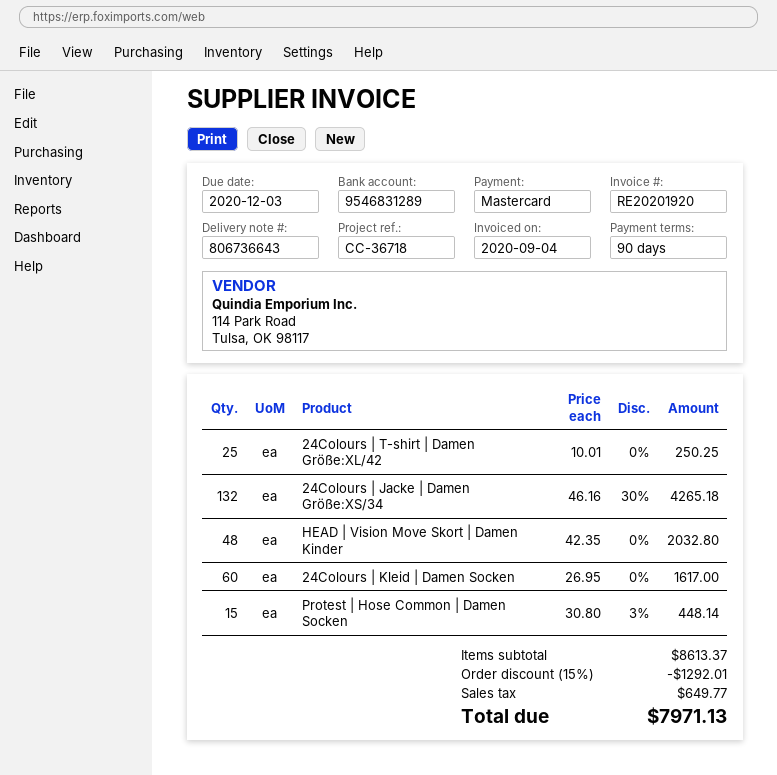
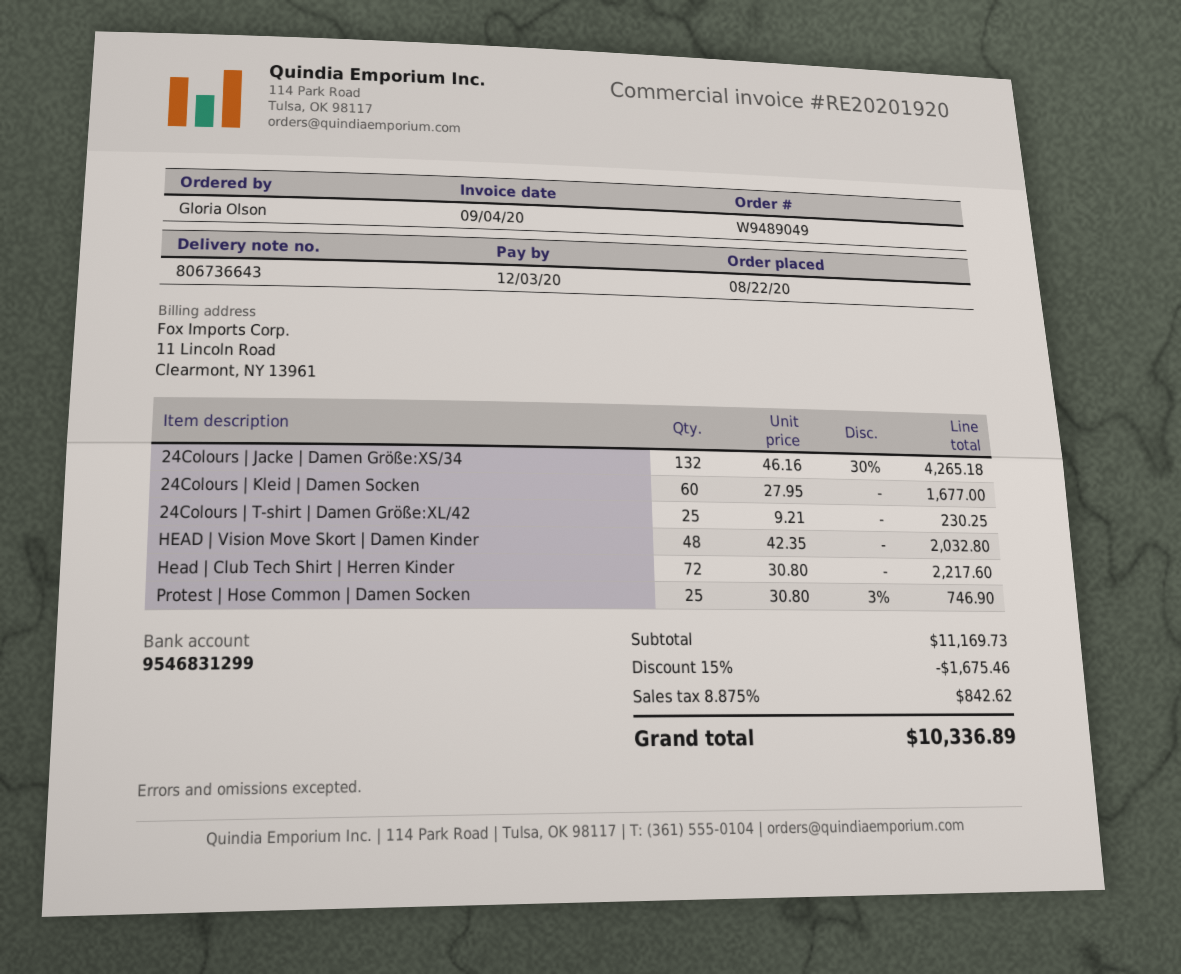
bank account: 9546831289 -> 9546831299
24Colours | T-shirt | Damen Größe:XL/42: 25 x 10.01 = 250.25 -> 25 x 9.21 = 230.25
24Colours | Kleid | Damen Socken: 60 x 26.95 = 1617.00 -> 60 x 27.95 = 1677.00
Protest | Hose Common | Damen Socken: 15 x 30.80 - 3% = 448.14 -> 25 x 30.80 - 3% = 746.90
Head | Club Tech Shirt | Herren Kinder: none -> 72 x 30.80 = 2217.60
subtotal: 8613.37 -> 11169.73
discount: 15% = 1292.01 -> 15% = 1675.46
tax: 649.77 -> 842.62
total: 7971.13 -> 10336.89

